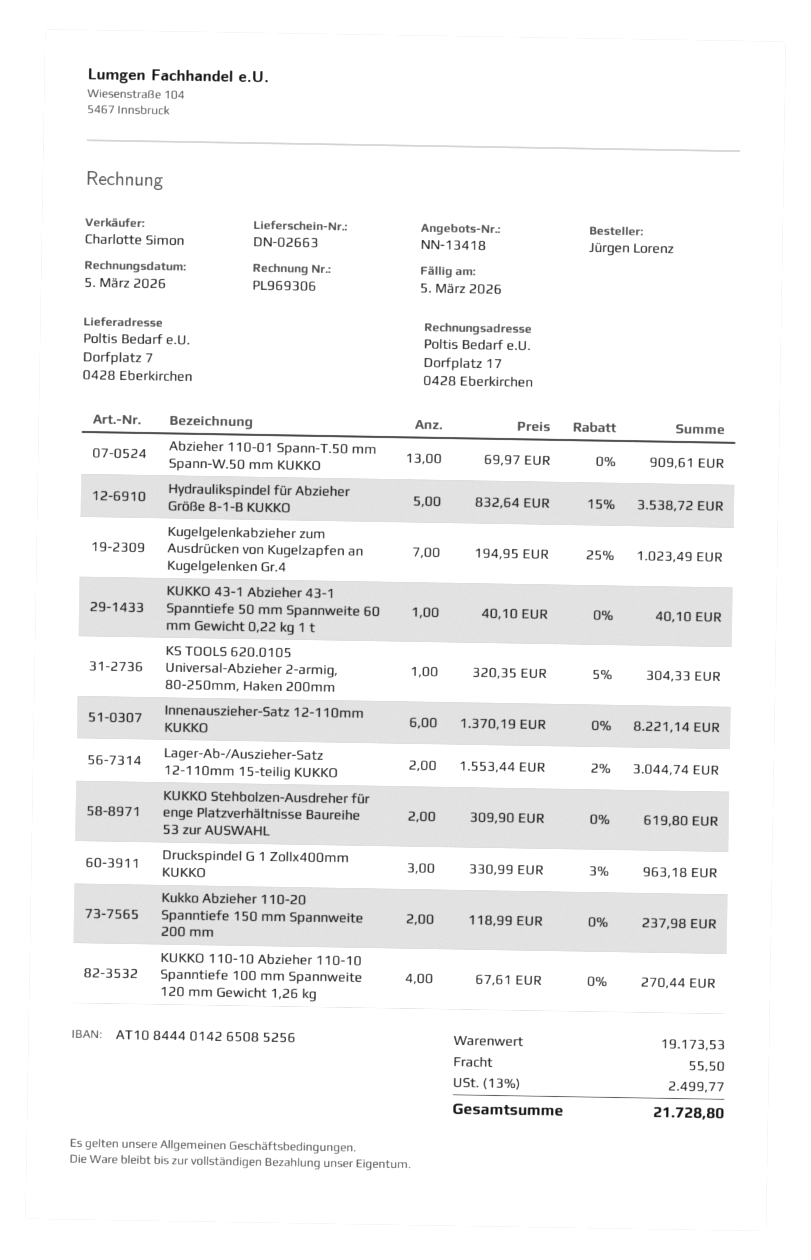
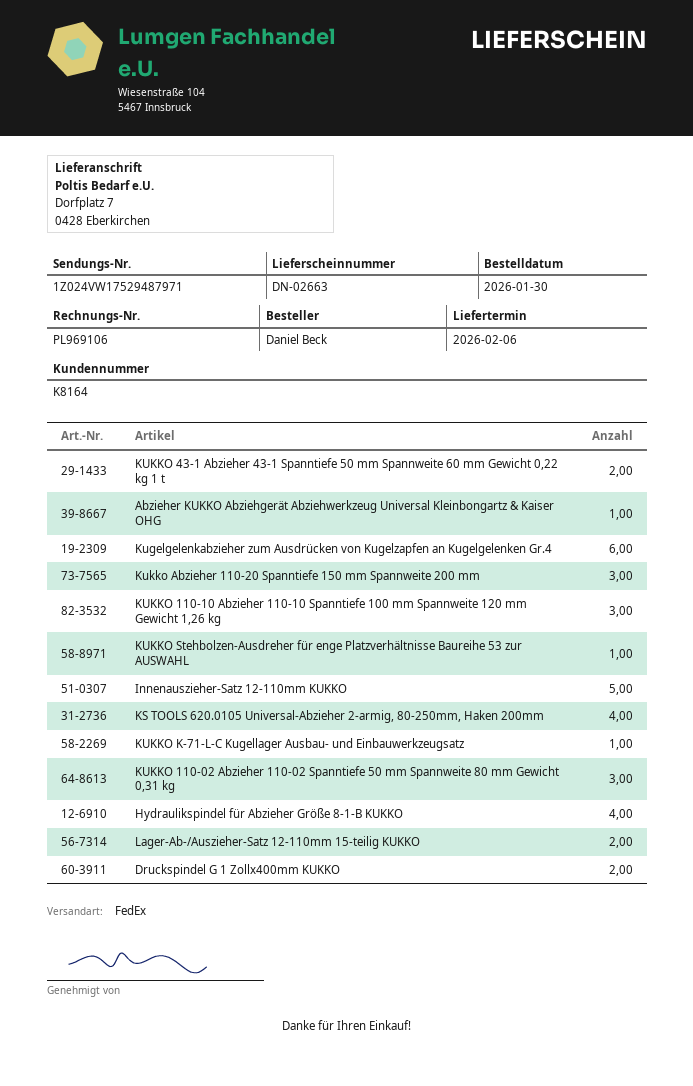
invoice number: PL969306 -> PL969106
ordered by: Jürgen Lorenz -> Daniel Beck
Abzieher 110-01 Spann-T.50 mm Spann-W.50 mm KUKKO: 13 -> none
Hydraulikspindel für Abzieher Größe 8-1-B KUKKO: 5 -> 4
Kugelgelenkabzieher zum Ausdrücken von Kugelzapfen an Kugelgelenken Gr.4: 7 -> 6
KUKKO 43-1 Abzieher 43-1 Spanntiefe 50 mm Spannweite 60 mm Gewicht 0,22 kg 1 t: 1 -> 2
KS TOOLS 620.0105 Universal-Abzieher 2-armig, 80-250mm, Haken 200mm: 1 -> 4
Innenauszieher-Satz 12-110mm KUKKO: 6 -> 5
KUKKO Stehbolzen-Ausdreher für enge Platzverhältnisse Baureihe 53 zur AUSWAHL: 2 -> 1
Druckspindel G 1 Zollx400mm KUKKO: 3 -> 2
Kukko Abzieher 110-20 Spanntiefe 150 mm Spannweite 200 mm: 2 -> 3
KUKKO 110-10 Abzieher 110-10 Spanntiefe 100 mm Spannweite 120 mm Gewicht 1,26 kg: 4 -> 3
Abzieher KUKKO Abziehgerät Abziehwerkzeug Universal Kleinbongartz & Kaiser OHG: none -> 1
KUKKO K-71-L-C Kugellager Ausbau- und Einbauwerkzeugsatz: none -> 1
KUKKO 110-02 Abzieher 110-02 Spanntiefe 50 mm Spannweite 80 mm Gewicht 0,31 kg: none -> 3

